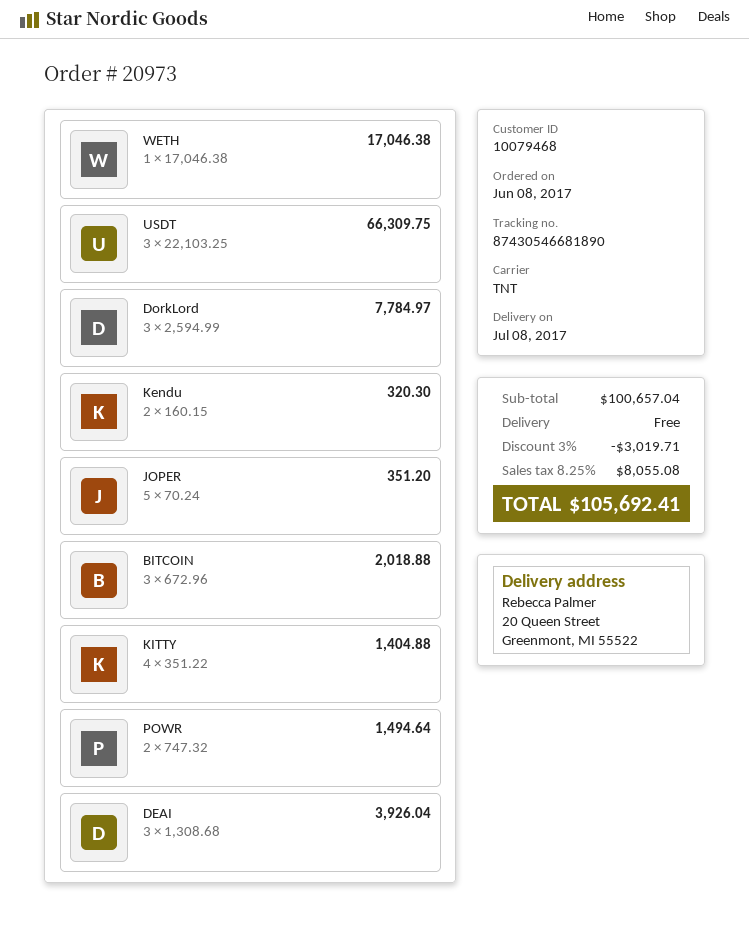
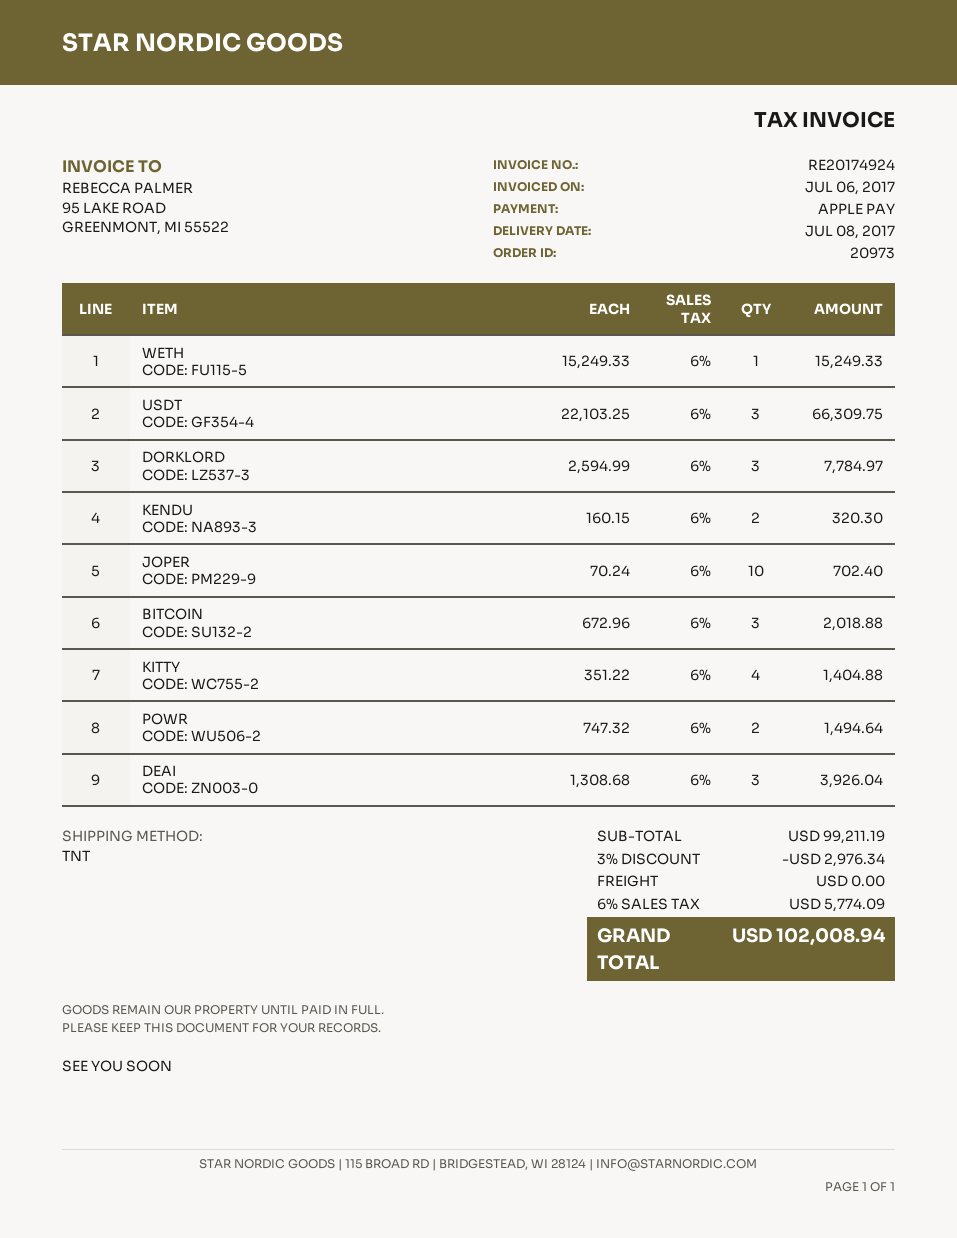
WETH: 1 x 17046.38 = 17046.38 -> 1 x 15249.33 = 15249.33
JOPER: 5 x 70.24 = 351.20 -> 10 x 70.24 = 702.40
subtotal: 100657.04 -> 99211.19
discount: 3% = 3019.71 -> 3% = 2976.34
tax: 8.25% = 8055.08 -> 6% = 5774.09
total: 105692.41 -> 102008.94

